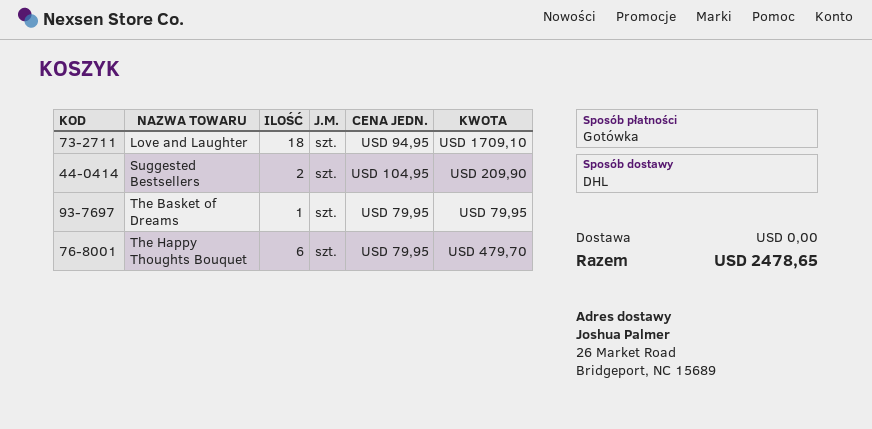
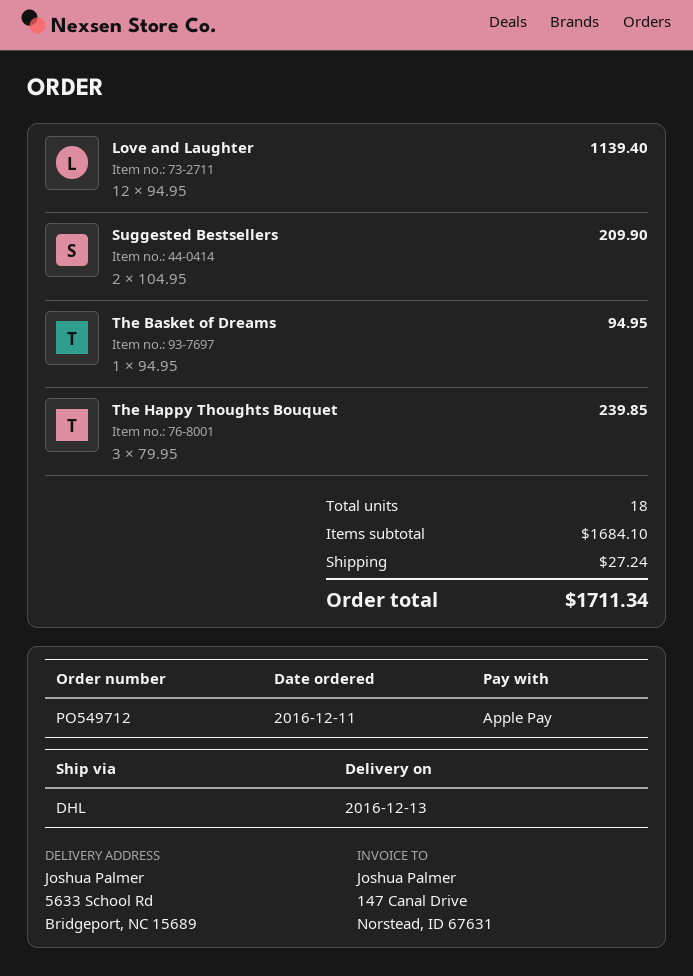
payment method: cash -> Apple Pay
ship to: 26 Market Road, Bridgeport, NC 15689 -> 5633 School Rd, Bridgeport, NC 15689
Love and Laughter: 18 x 94.95 = 1709.10 -> 12 x 94.95 = 1139.40
The Basket of Dreams: 1 x 79.95 = 79.95 -> 1 x 94.95 = 94.95
The Happy Thoughts Bouquet: 6 x 79.95 = 479.70 -> 3 x 79.95 = 239.85
shipping: 0.00 -> 27.24
total: 2478.65 -> 1711.34

